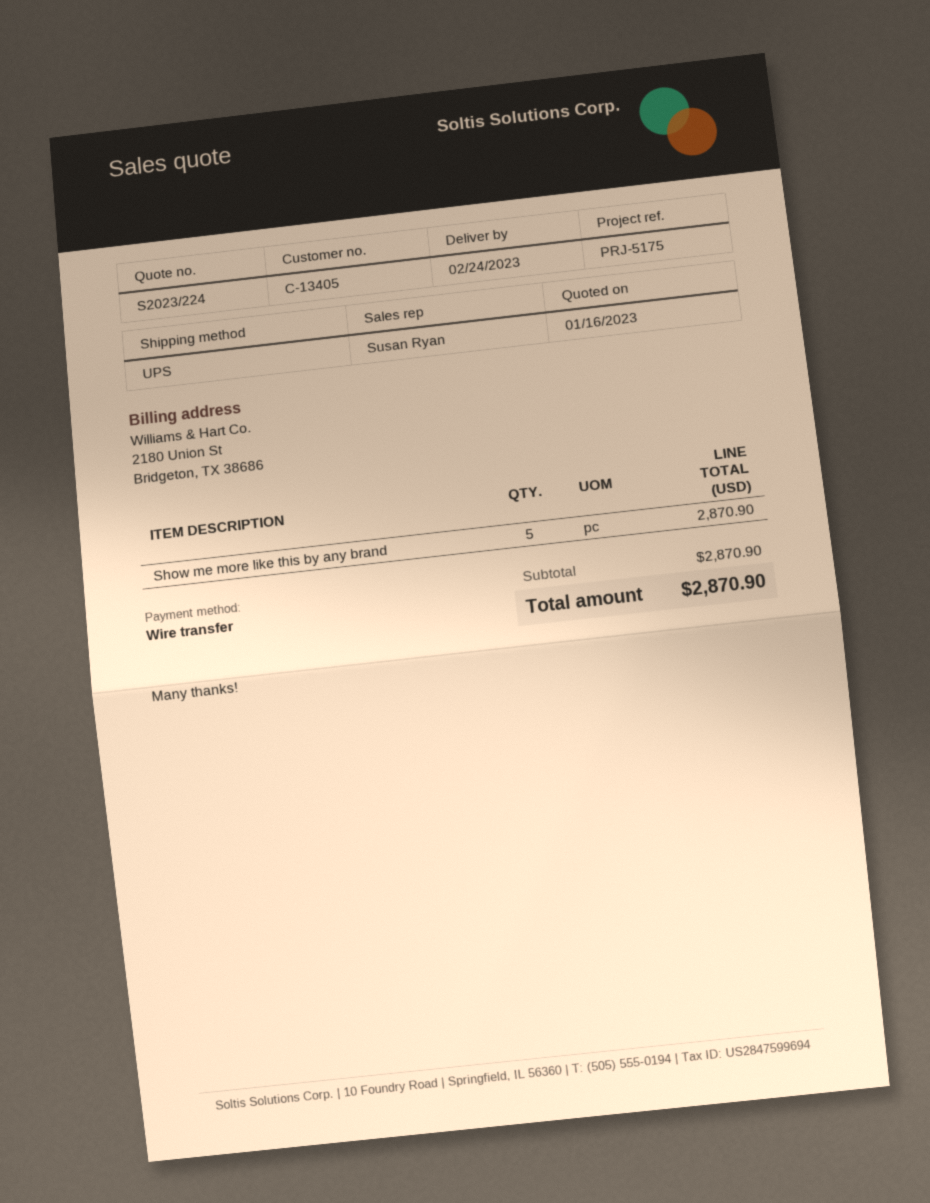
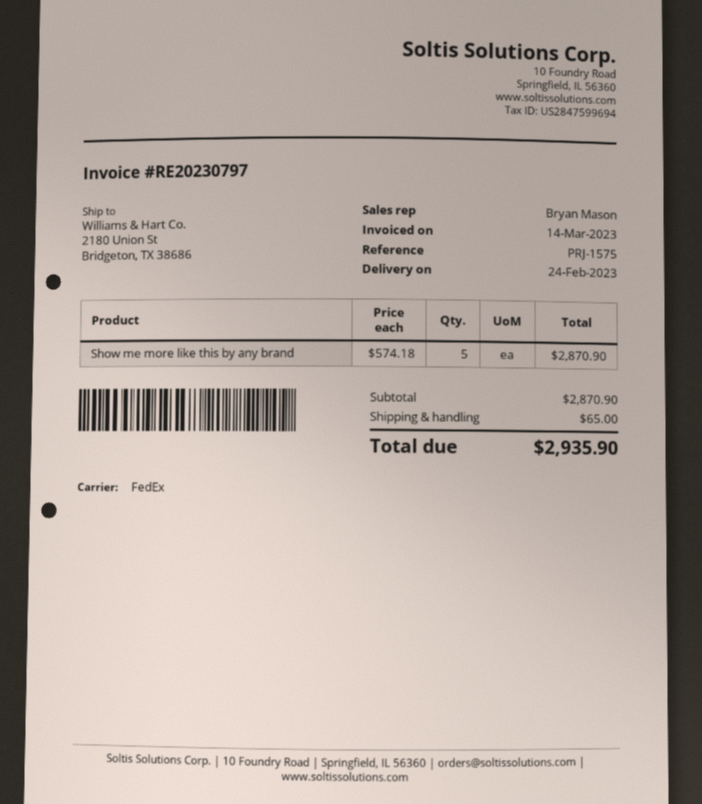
reference: PRJ-5175 -> PRJ-1575
sales rep: Susan Ryan -> Bryan Mason
shipping method: UPS -> FedEx
shipping: none -> 65.00
total: 2870.90 -> 2935.90

